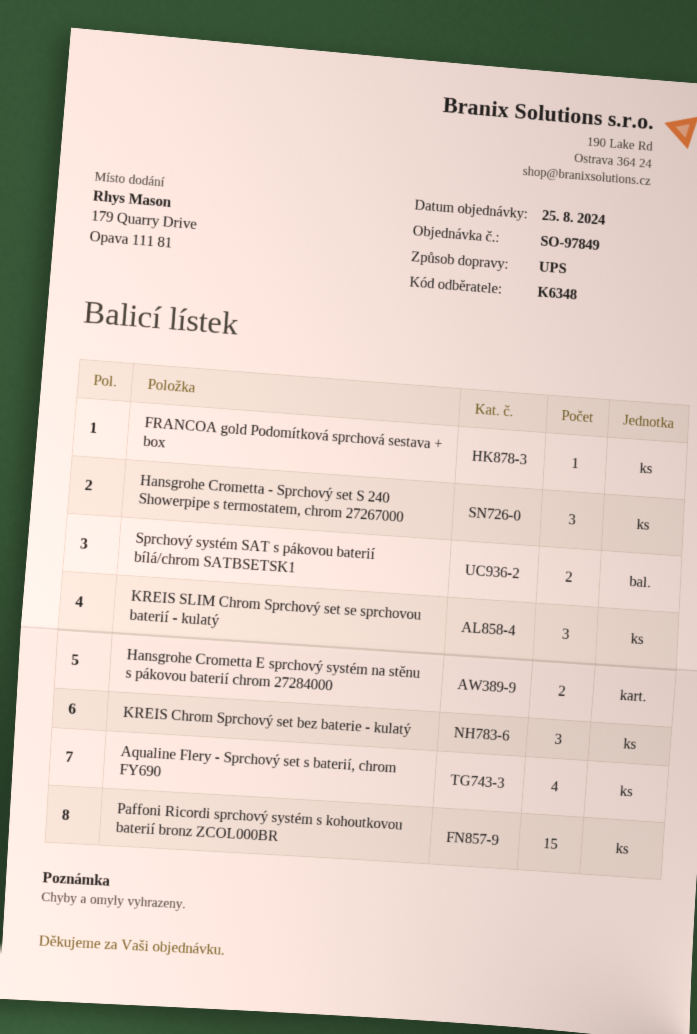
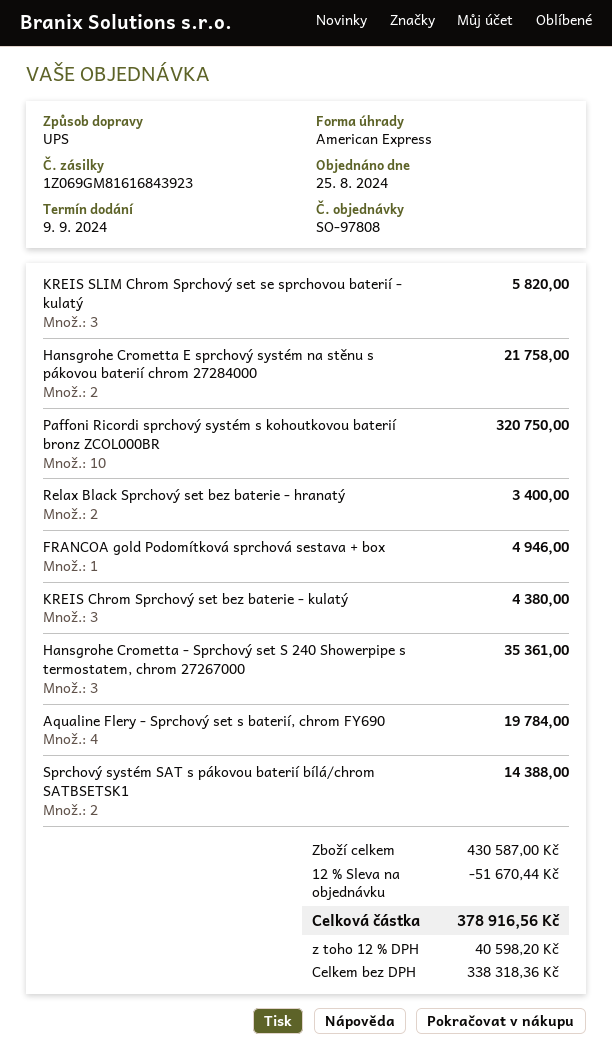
order number: SO-97849 -> SO-97808
Paffoni Ricordi sprchový systém s kohoutkovou baterií bronz ZCOL000BR: 15 -> 10
Relax Black Sprchový set bez baterie - hranatý: none -> 2

